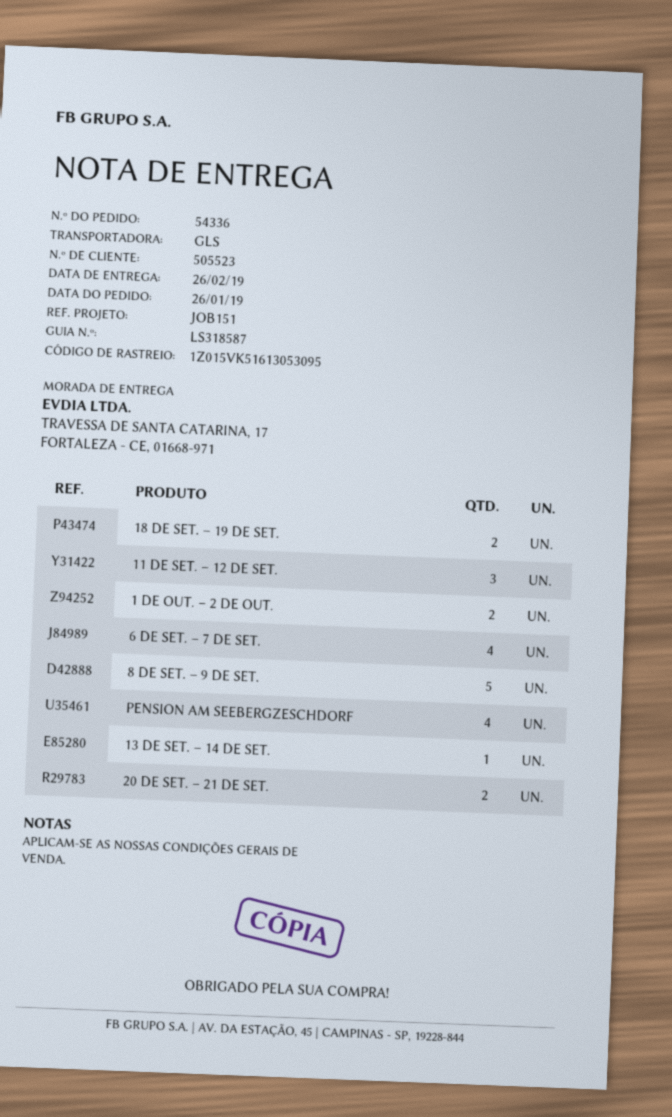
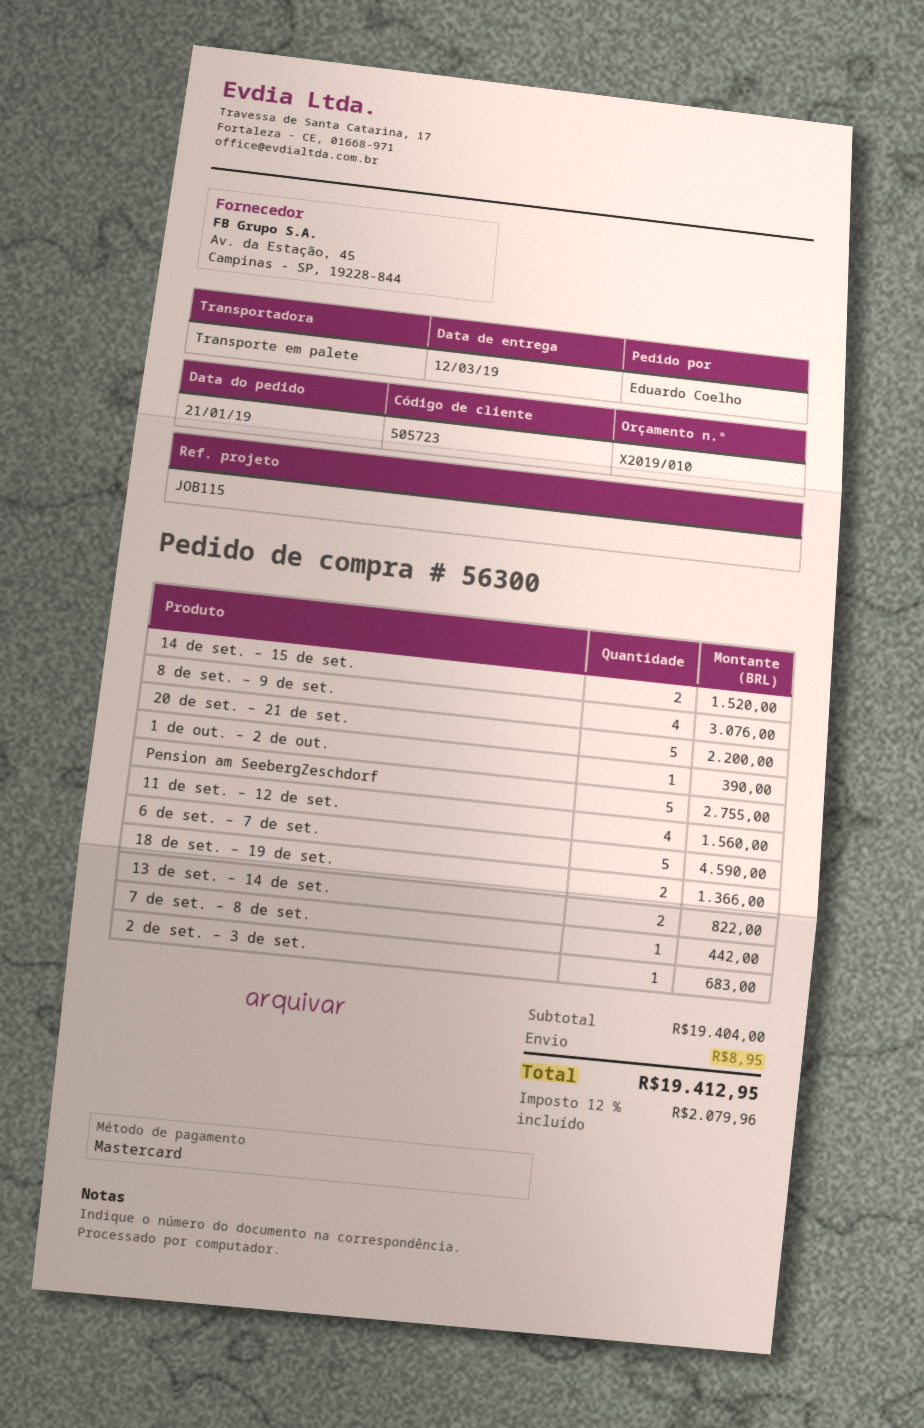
order number: 54336 -> 56300
order date: 2019-01-26 -> 2019-01-21
delivery date: 2019-02-26 -> 2019-03-12
customer number: 505523 -> 505723
reference: JOB151 -> JOB115
shipping method: GLS -> pallet freight
11 DE SET. – 12 DE SET.: 3 -> 4
1 DE OUT. – 2 DE OUT.: 2 -> 1
6 DE SET. – 7 DE SET.: 4 -> 5
8 DE SET. – 9 DE SET.: 5 -> 4
PENSION AM SEEBERGZESCHDORF: 4 -> 5
13 DE SET. – 14 DE SET.: 1 -> 2
20 DE SET. – 21 DE SET.: 2 -> 5
14 de set. – 15 de set.: none -> 2
7 de set. – 8 de set.: none -> 1
2 de set. – 3 de set.: none -> 1

